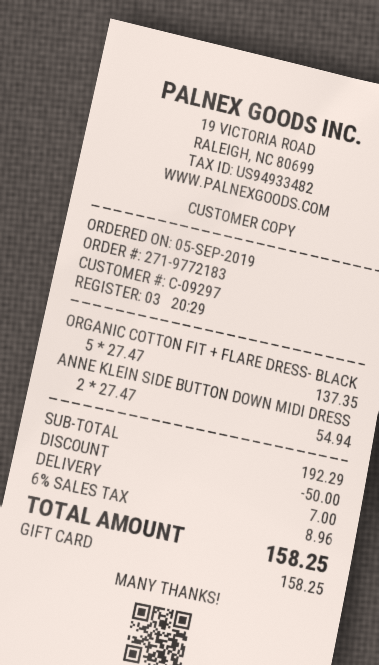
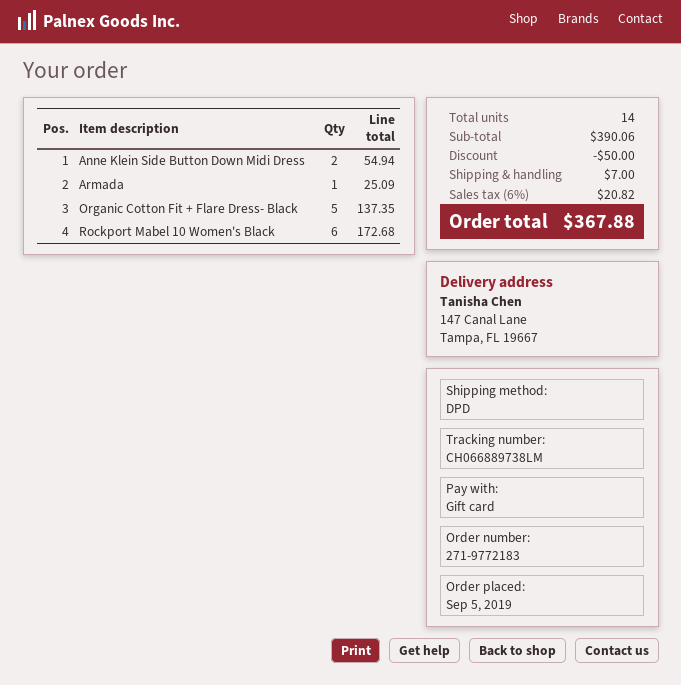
Armada: none -> 1 for 25.09
Rockport Mabel 10 Women's Black: none -> 6 for 172.68
subtotal: 192.29 -> 390.06
tax: 6% = 8.96 -> 6% = 20.82
total: 158.25 -> 367.88

